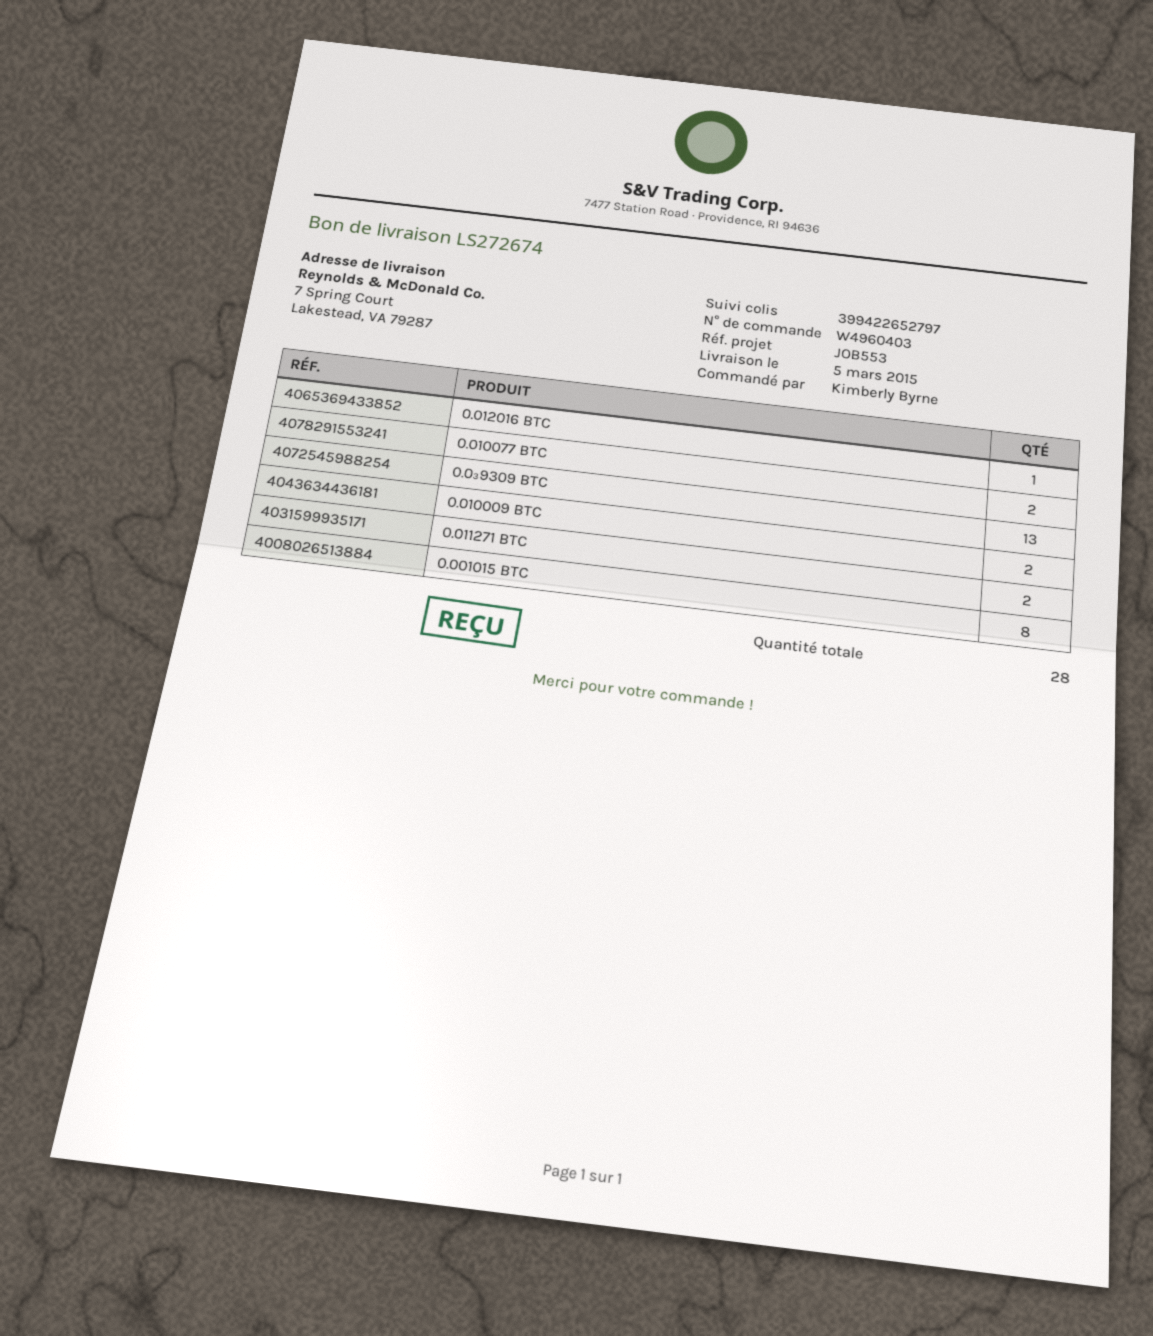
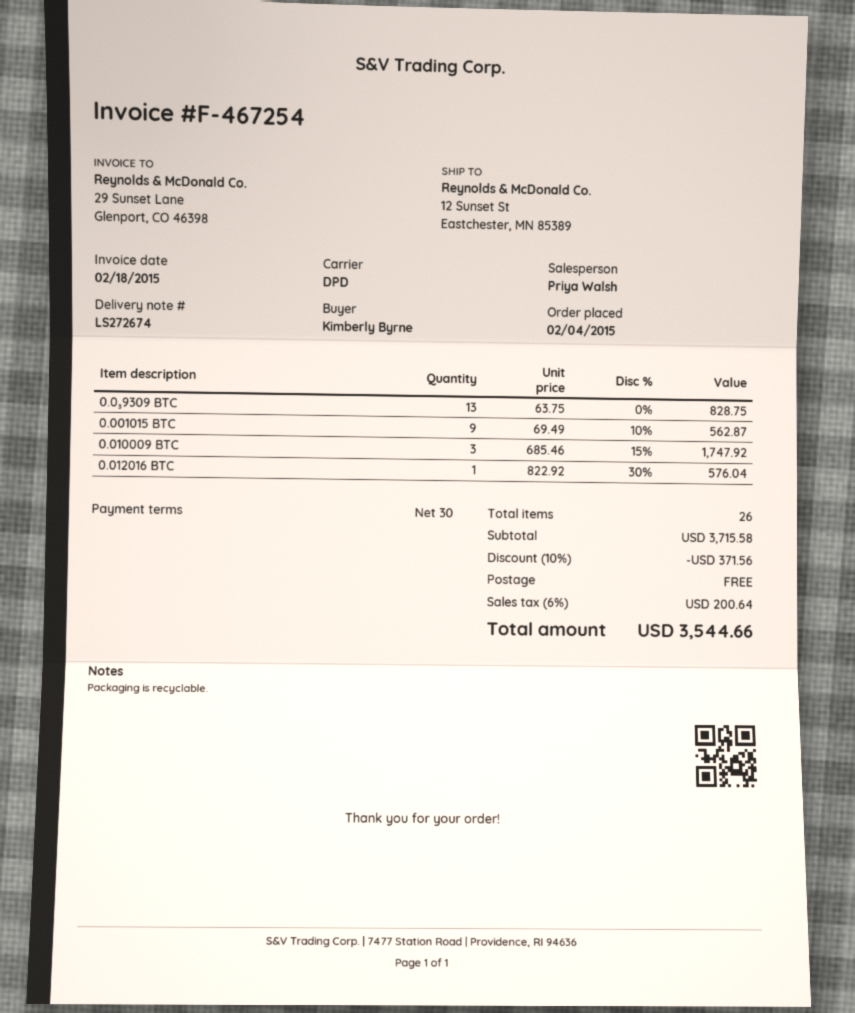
ship to: 7 Spring Court, Lakestead, VA 79287 -> 12 Sunset St, Eastchester, MN 85389
0.010077 BTC: 2 -> none
0.010009 BTC: 2 -> 3
0.011271 BTC: 2 -> none
0.001015 BTC: 8 -> 9
total quantity: 28 -> 26

